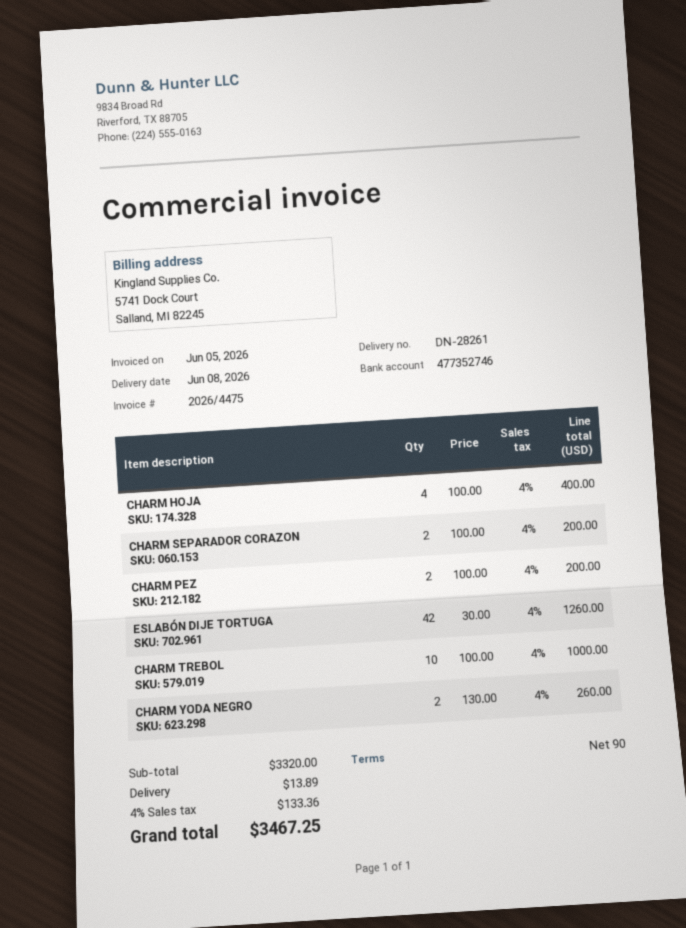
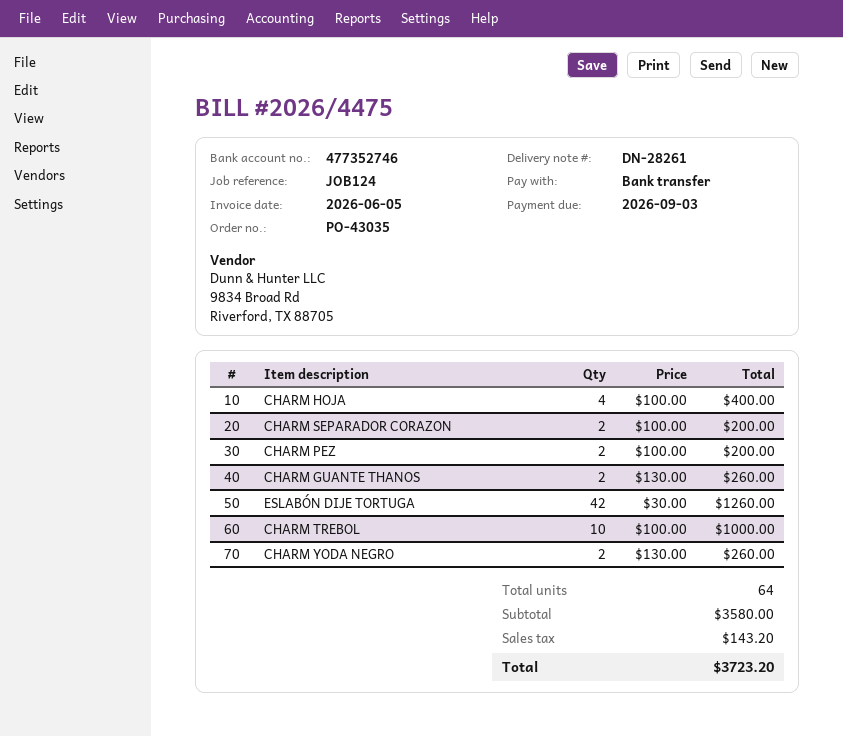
CHARM GUANTE THANOS: none -> 2 x 130.00 = 260.00
subtotal: 3320.00 -> 3580.00
shipping: 13.89 -> none
tax: 133.36 -> 143.20
total: 3467.25 -> 3723.20

